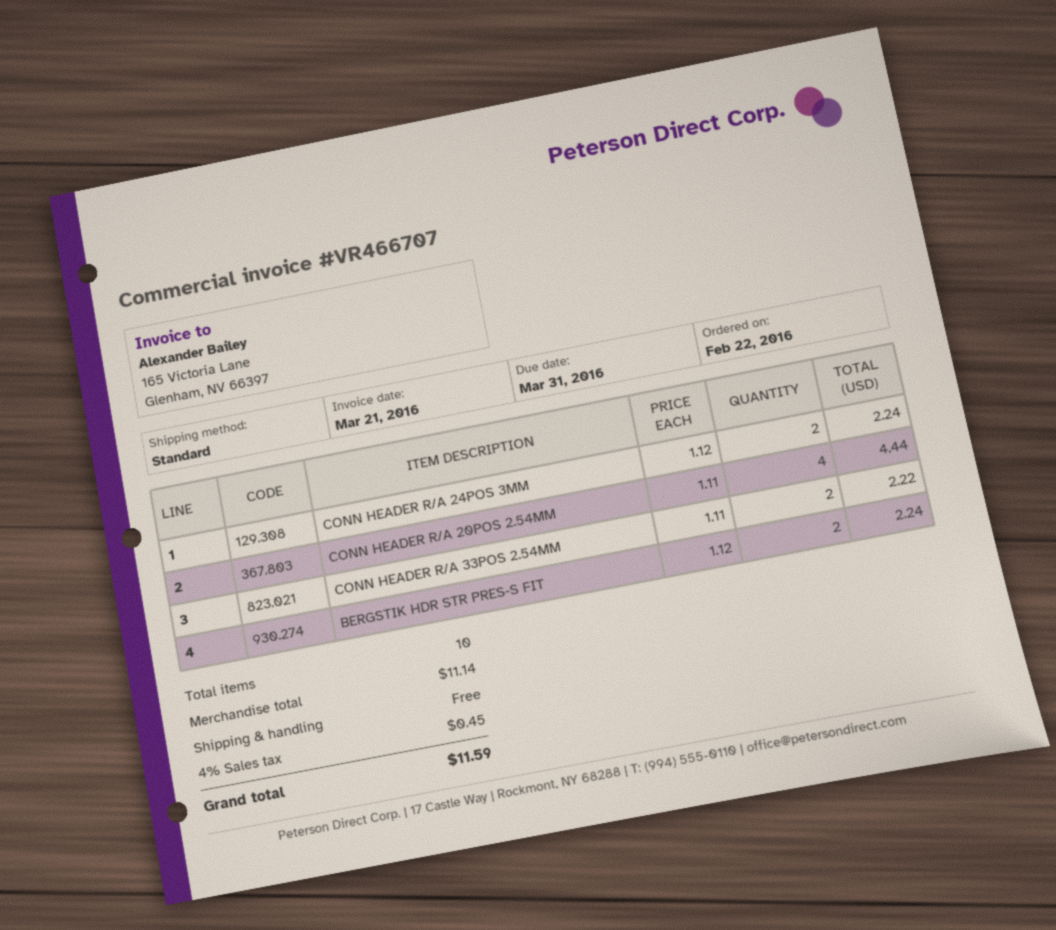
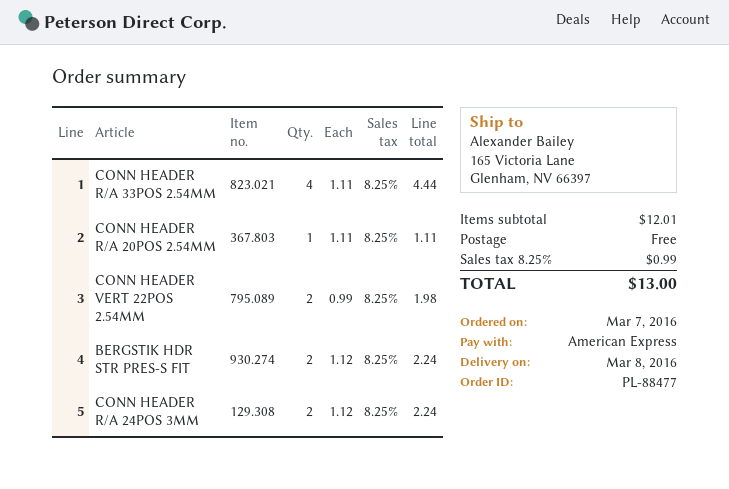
order date: 2016-02-22 -> 2016-03-07
CONN HEADER R/A 20POS 2.54MM: 4 x 1.11 = 4.44 -> 1 x 1.11 = 1.11
CONN HEADER R/A 33POS 2.54MM: 2 x 1.11 = 2.22 -> 4 x 1.11 = 4.44
CONN HEADER VERT 22POS 2.54MM: none -> 2 x 0.99 = 1.98
subtotal: 11.14 -> 12.01
tax: 4% = 0.45 -> 8.25% = 0.99
total: 11.59 -> 13.00

